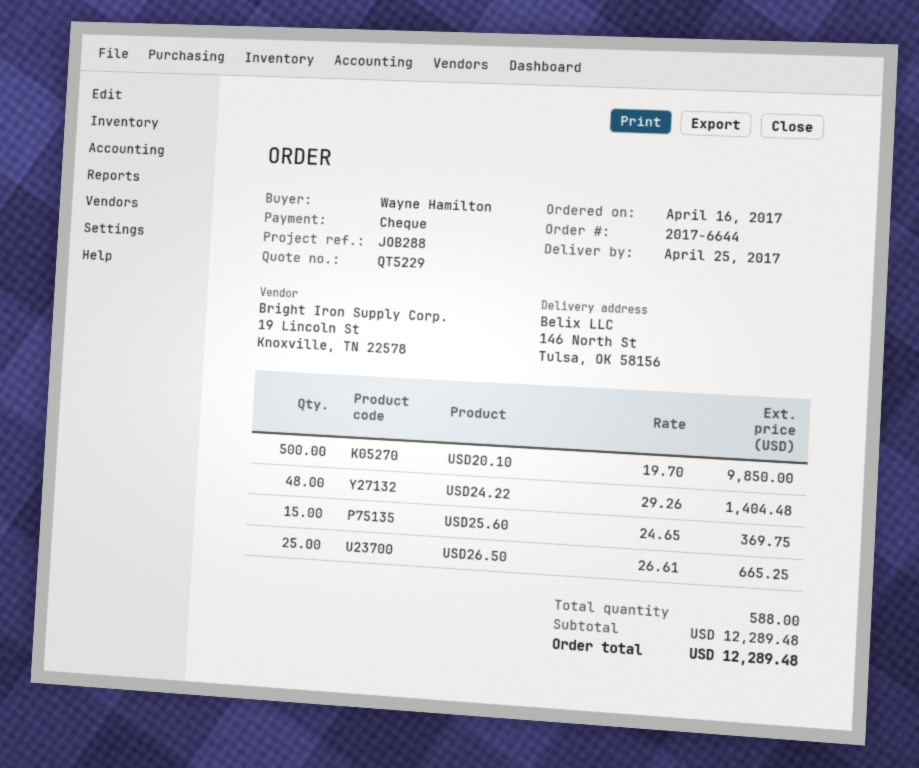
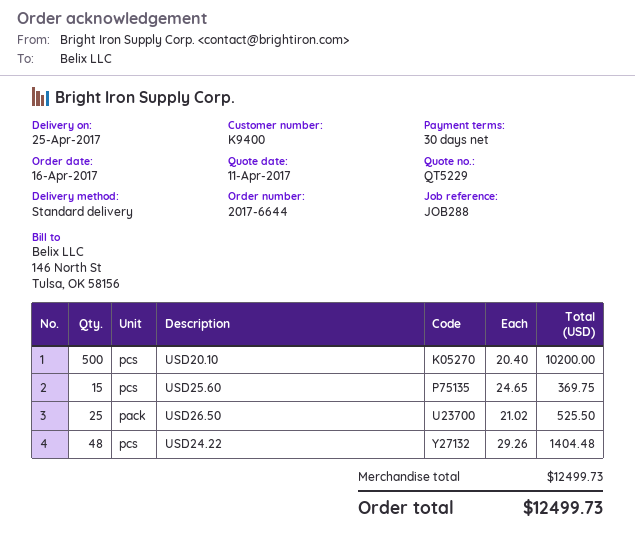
USD20.10: 500 x 19.70 = 9850.00 -> 500 x 20.40 = 10200.00
USD26.50: 25 x 26.61 = 665.25 -> 25 x 21.02 = 525.50
subtotal: 12289.48 -> 12499.73
total: 12289.48 -> 12499.73

